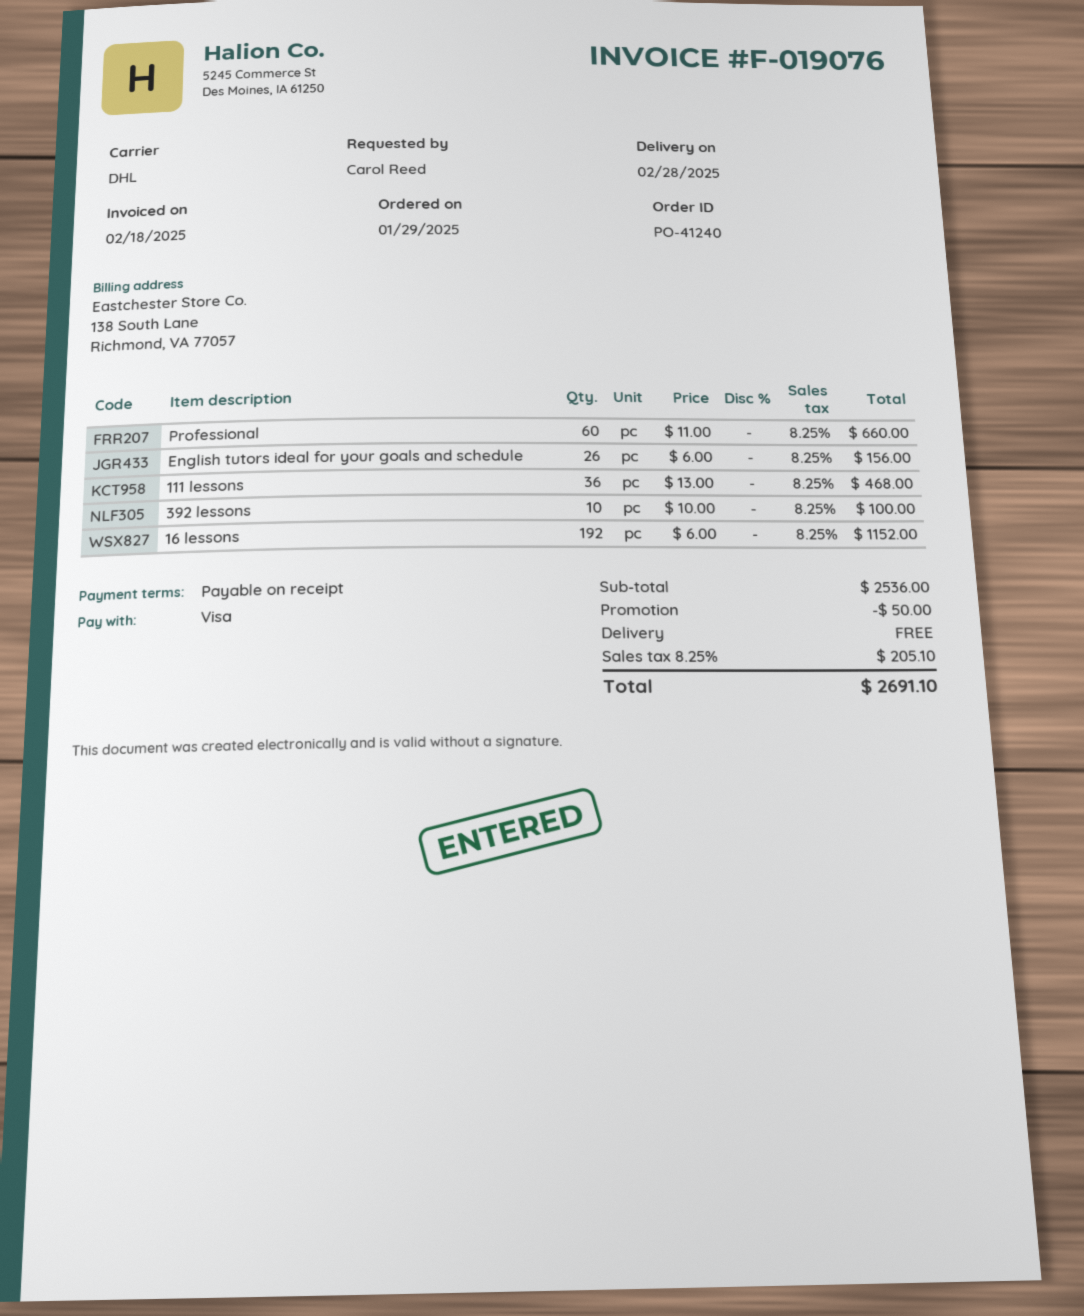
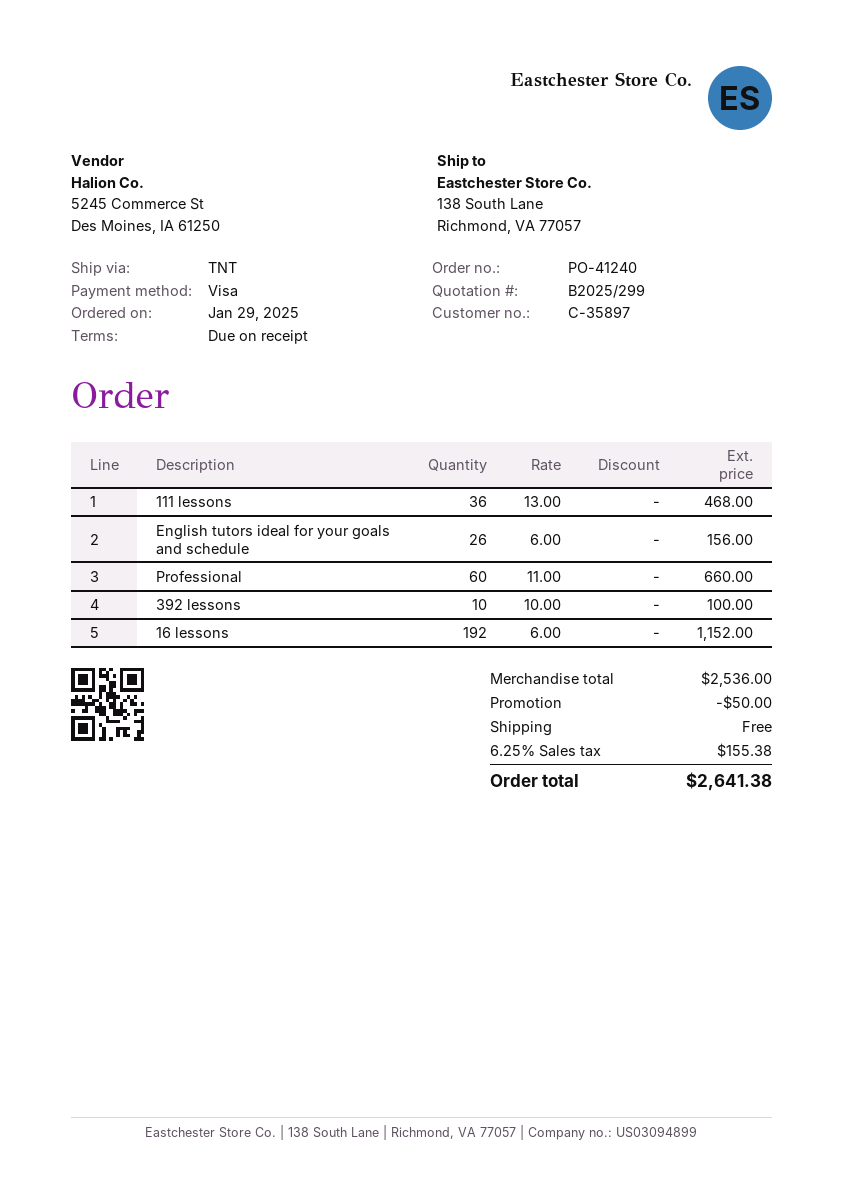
shipping method: DHL -> TNT
tax: 8.25% = 205.10 -> 6.25% = 155.38
total: 2691.10 -> 2641.38

